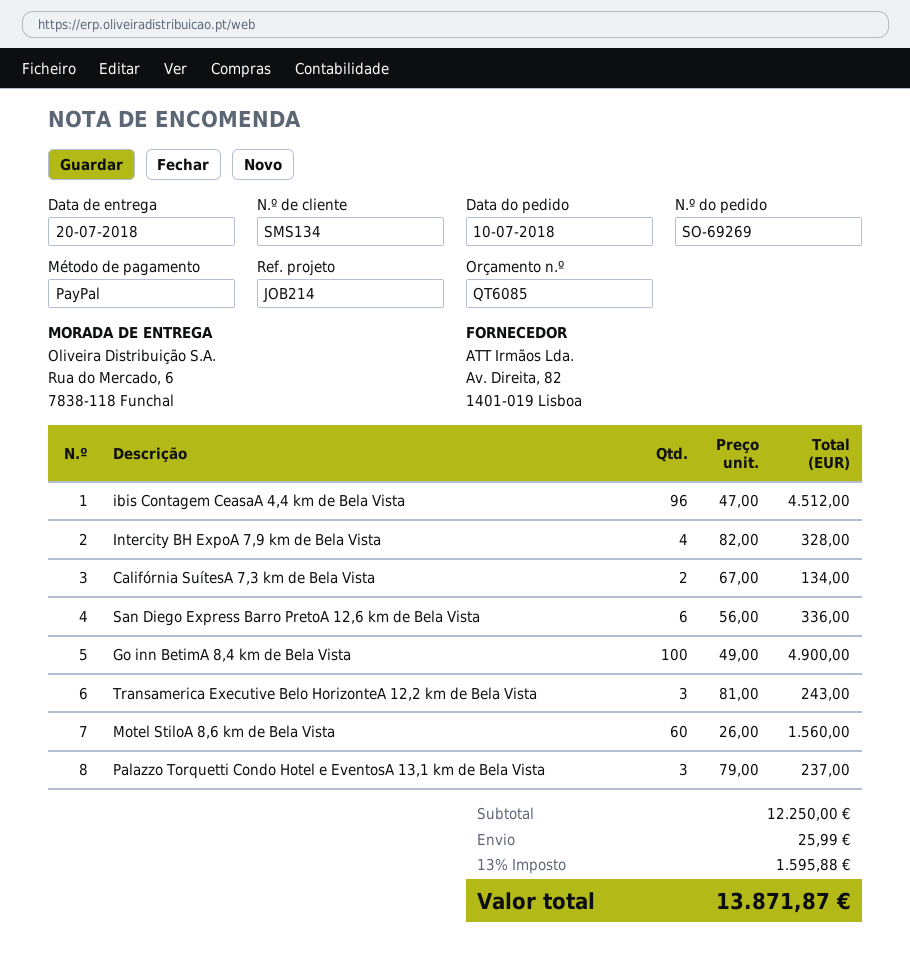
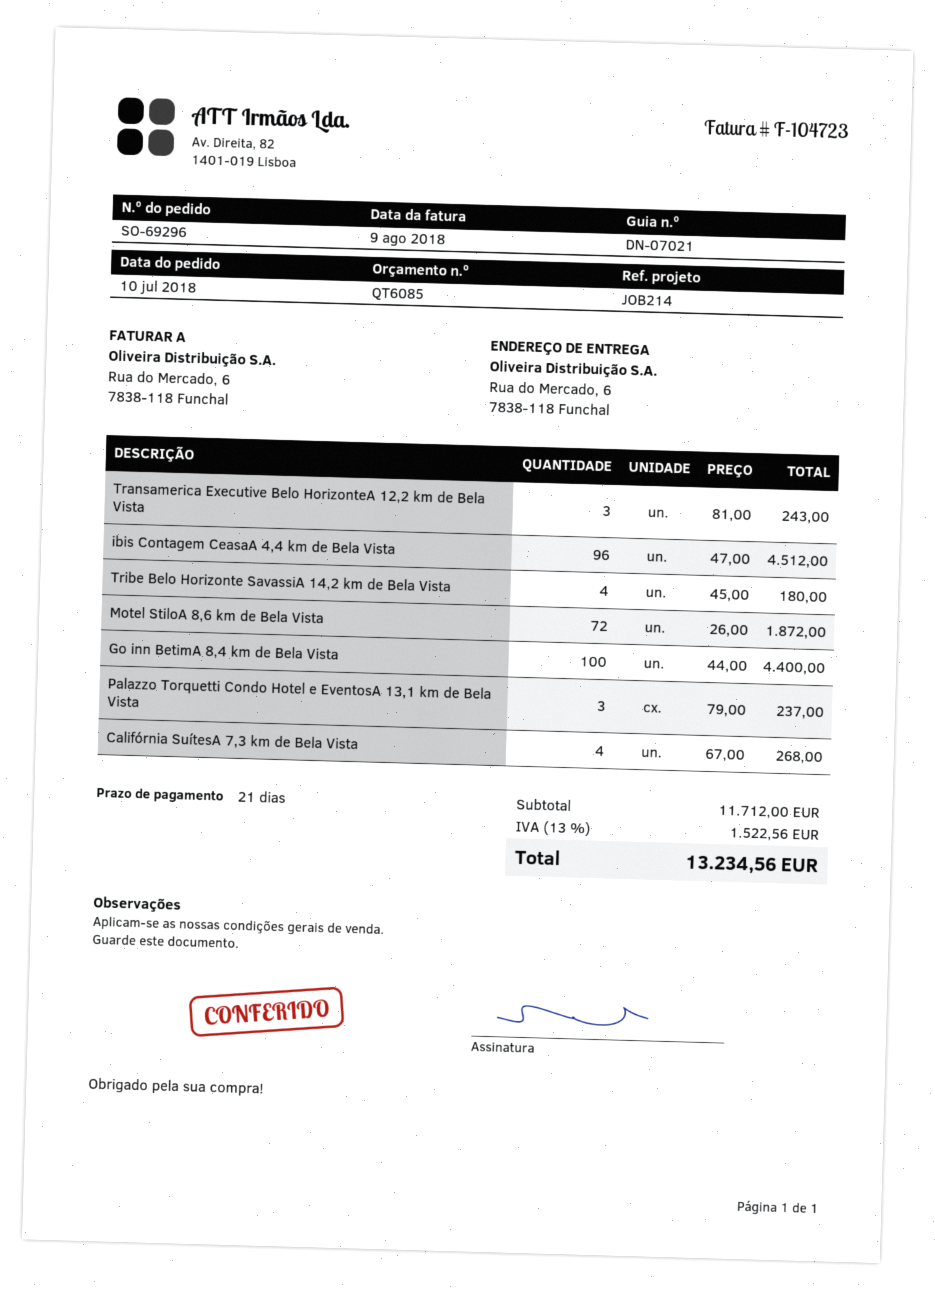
order number: SO-69269 -> SO-69296
Intercity BH ExpoA 7,9 km de Bela Vista: 4 x 82.00 = 328.00 -> none
Califórnia SuítesA 7,3 km de Bela Vista: 2 x 67.00 = 134.00 -> 4 x 67.00 = 268.00
San Diego Express Barro PretoA 12,6 km de Bela Vista: 6 x 56.00 = 336.00 -> none
Go inn BetimA 8,4 km de Bela Vista: 100 x 49.00 = 4900.00 -> 100 x 44.00 = 4400.00
Motel StiloA 8,6 km de Bela Vista: 60 x 26.00 = 1560.00 -> 72 x 26.00 = 1872.00
Tribe Belo Horizonte SavassiA 14,2 km de Bela Vista: none -> 4 x 45.00 = 180.00
subtotal: 12250.00 -> 11712.00
shipping: 25.99 -> none
tax: 13% = 1595.88 -> 13% = 1522.56
total: 13871.87 -> 13234.56

